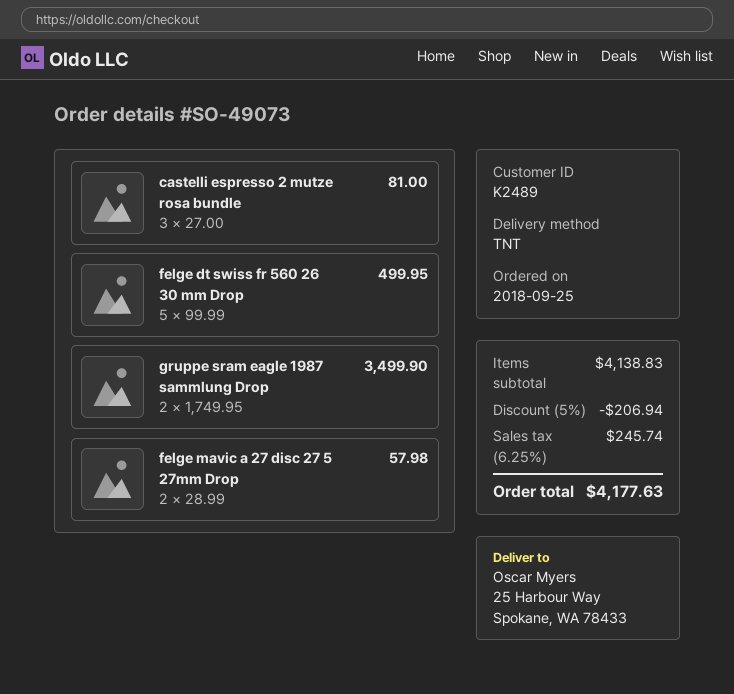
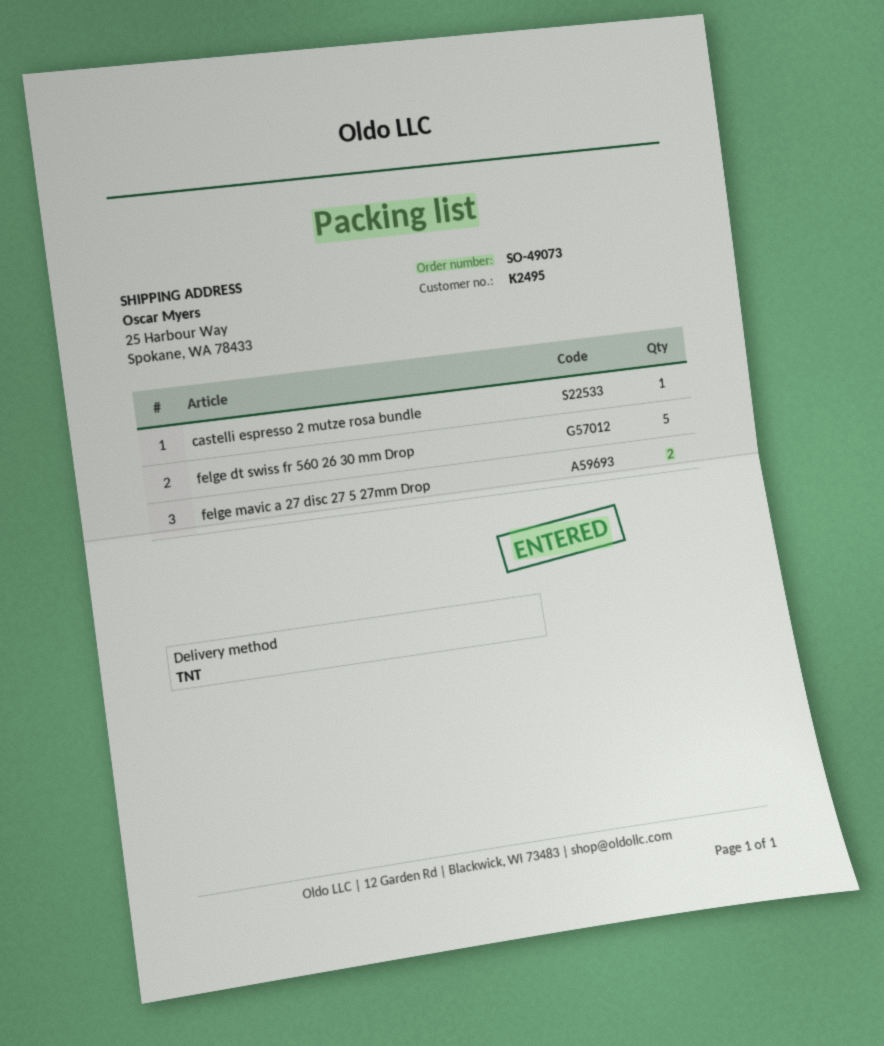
customer number: K2489 -> K2495
castelli espresso 2 mutze rosa bundle: 3 -> 1
gruppe sram eagle 1987 sammlung Drop: 2 -> none

